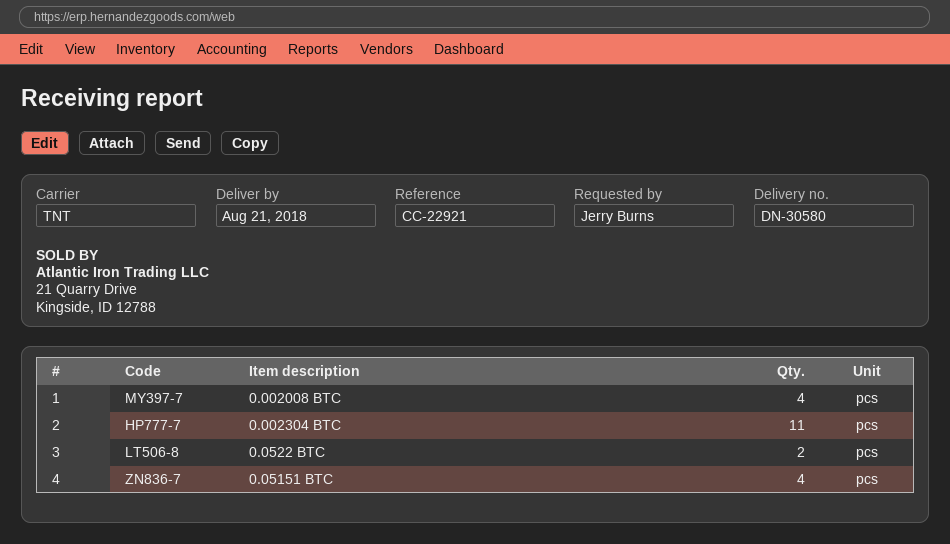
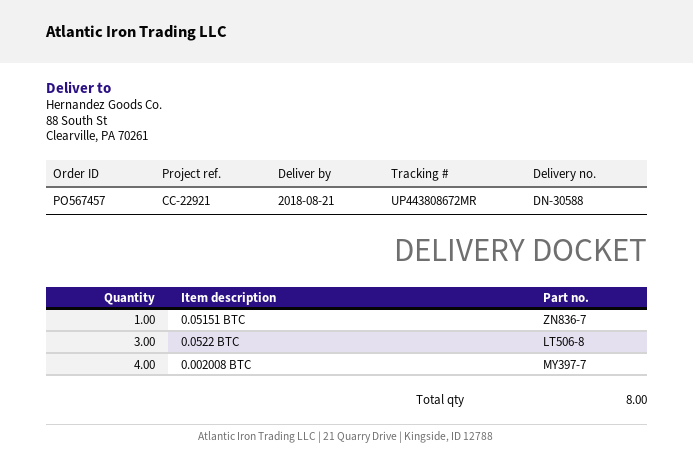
delivery note number: DN-30580 -> DN-30588
0.002304 BTC: 11 -> none
0.0522 BTC: 2 -> 3
0.05151 BTC: 4 -> 1

